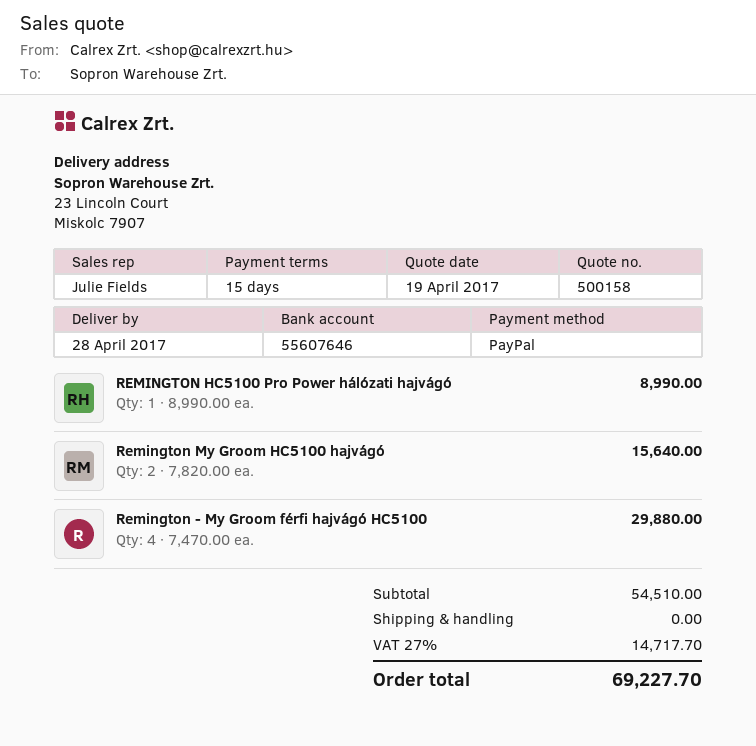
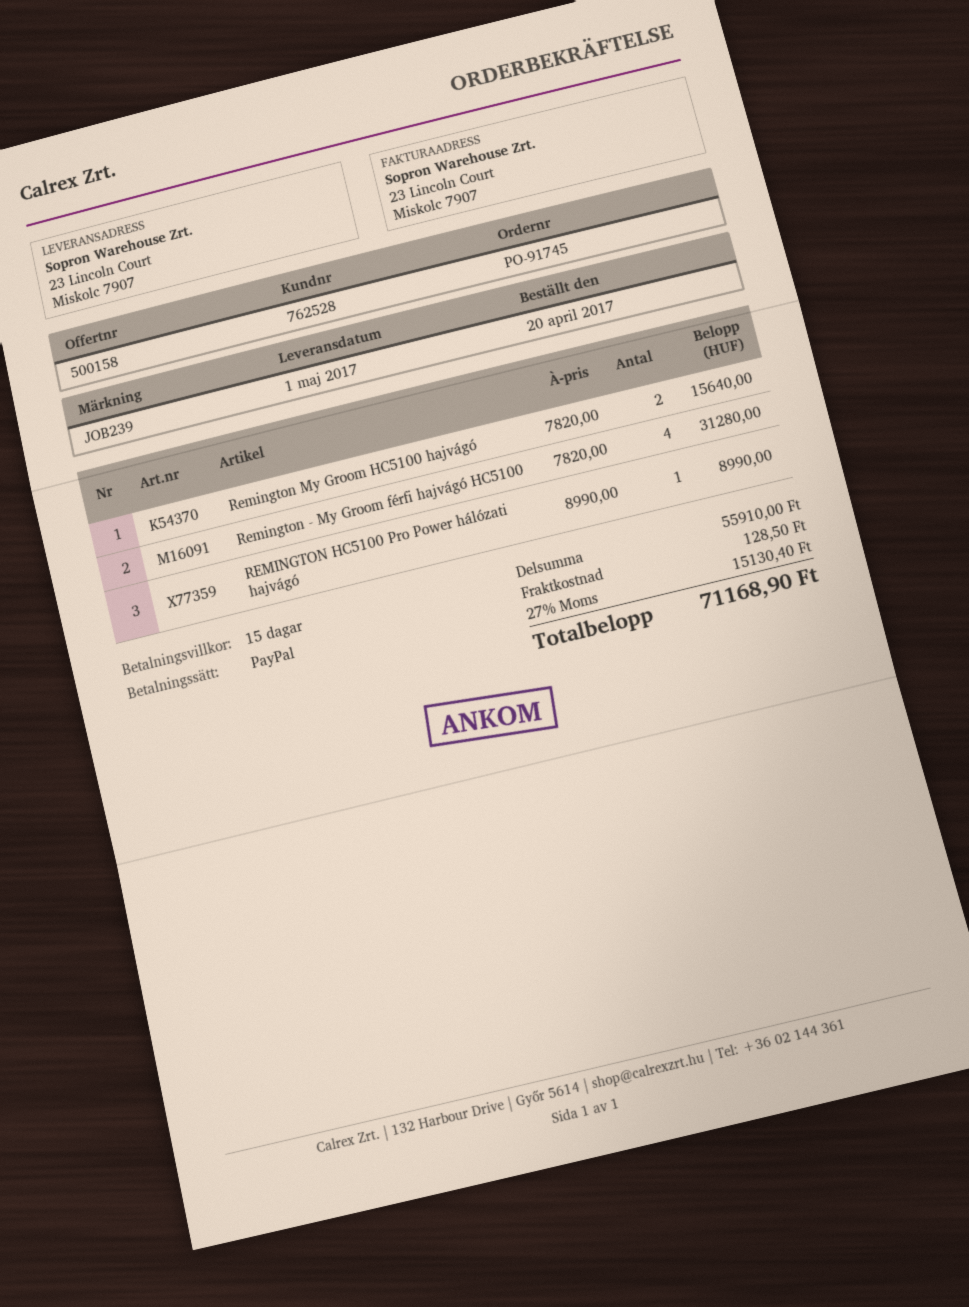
delivery date: 2017-04-28 -> 2017-05-01
Remington - My Groom férfi hajvágó HC5100: 4 x 7470.00 = 29880.00 -> 4 x 7820.00 = 31280.00
subtotal: 54510.00 -> 55910.00
shipping: 0.00 -> 128.50
tax: 27% = 14717.70 -> 27% = 15130.40
total: 69227.70 -> 71168.90

